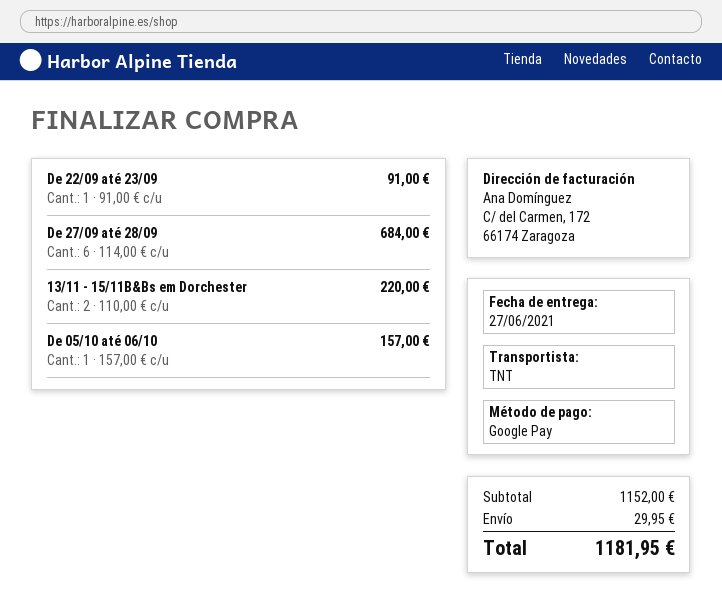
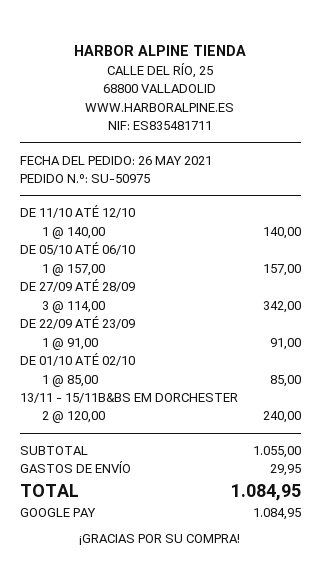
De 27/09 até 28/09: 6 x 114.00 = 684.00 -> 3 x 114.00 = 342.00
13/11 - 15/11B&Bs em Dorchester: 2 x 110.00 = 220.00 -> 2 x 120.00 = 240.00
DE 11/10 ATÉ 12/10: none -> 1 x 140.00 = 140.00
DE 01/10 ATÉ 02/10: none -> 1 x 85.00 = 85.00
subtotal: 1152.00 -> 1055.00
total: 1181.95 -> 1084.95

